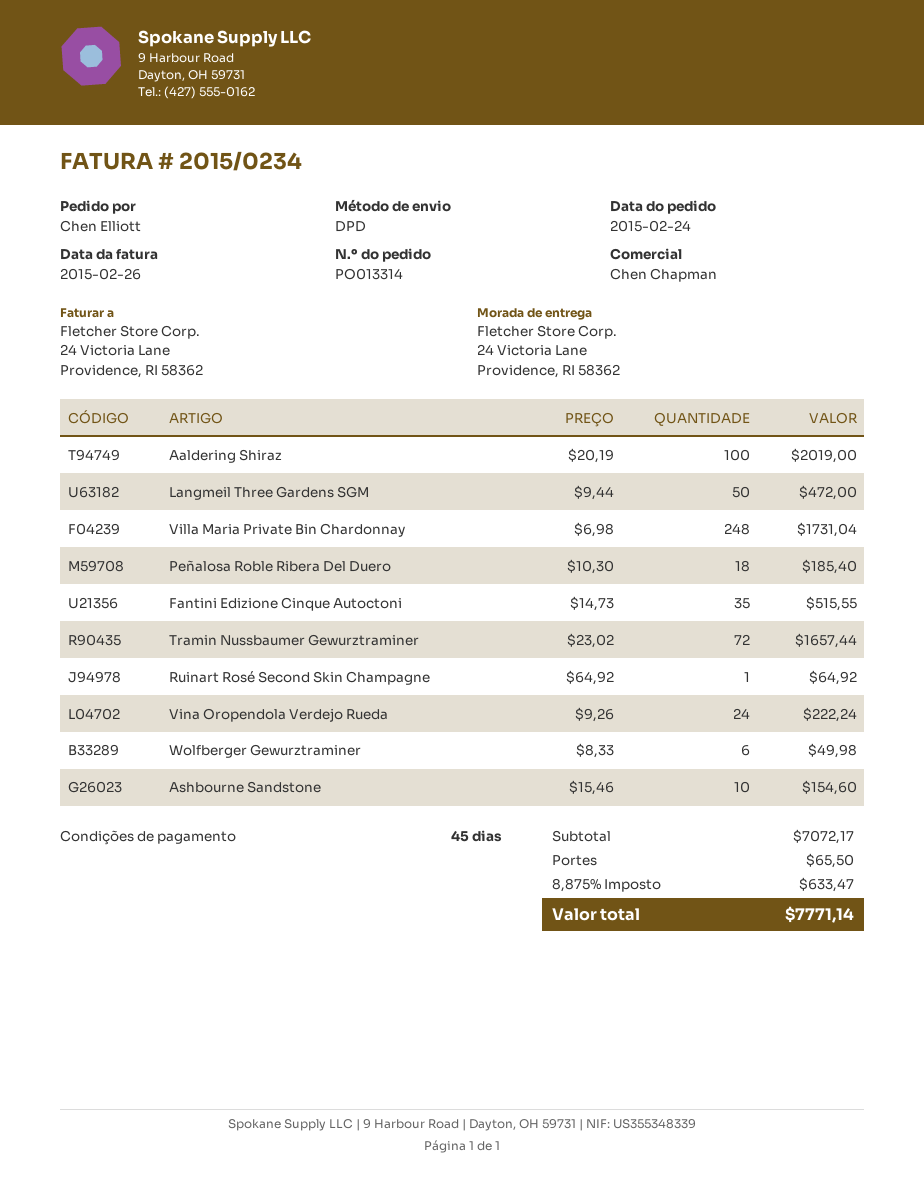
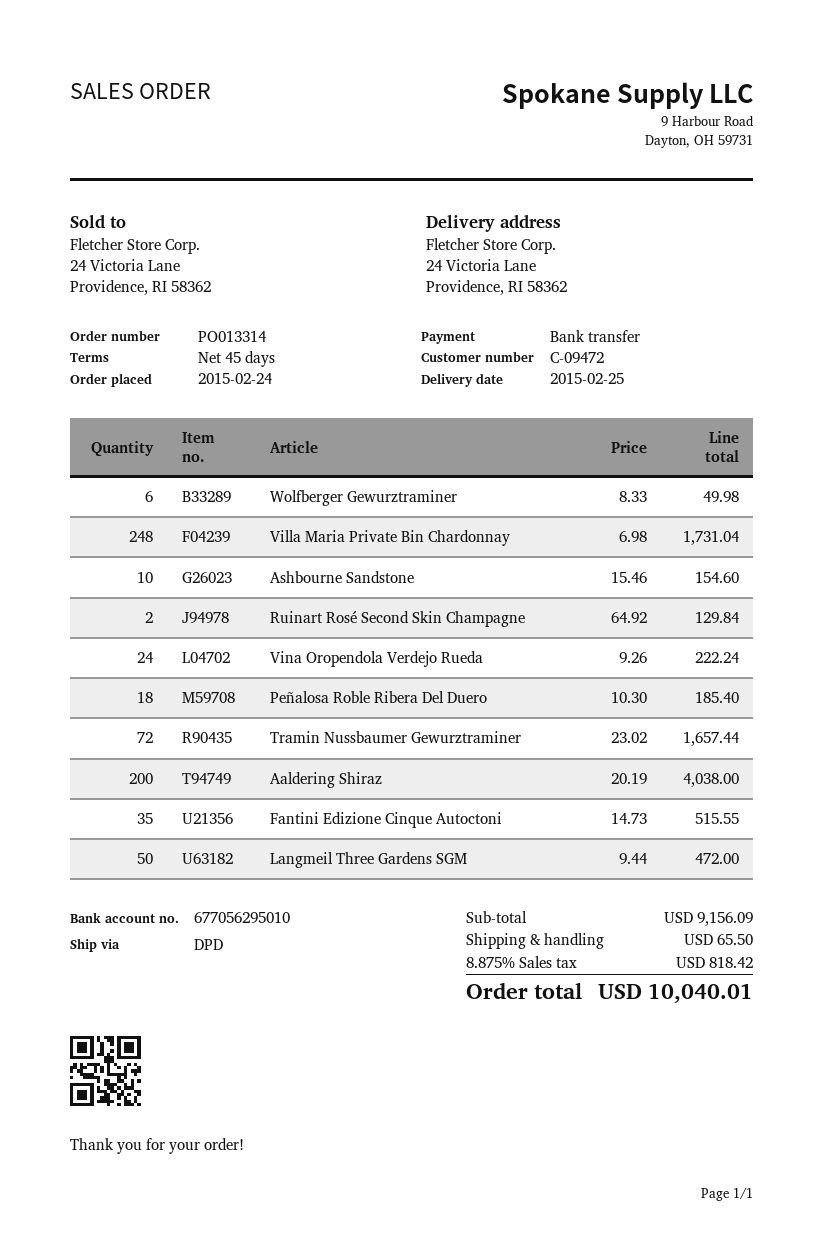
Aaldering Shiraz: 100 x 20.19 = 2019.00 -> 200 x 20.19 = 4038.00
Ruinart Rosé Second Skin Champagne: 1 x 64.92 = 64.92 -> 2 x 64.92 = 129.84
subtotal: 7072.17 -> 9156.09
tax: 8.875% = 633.47 -> 8.875% = 818.42
total: 7771.14 -> 10040.01

